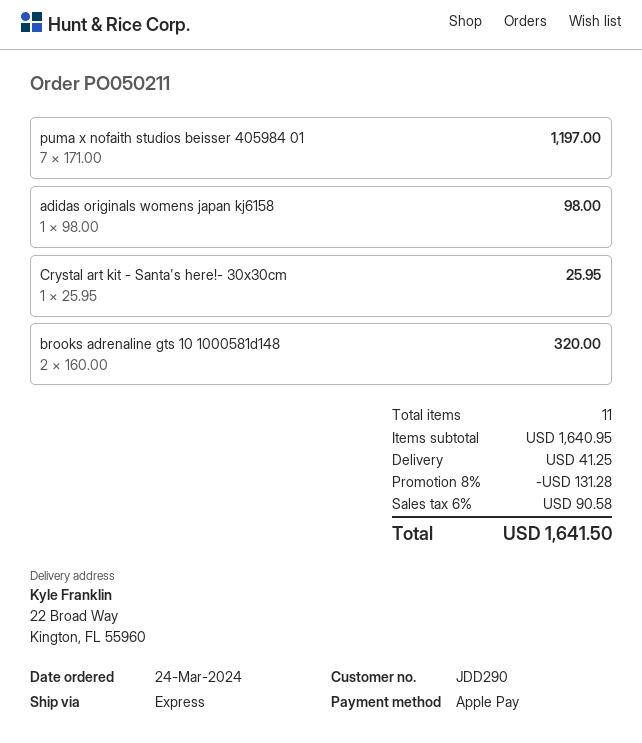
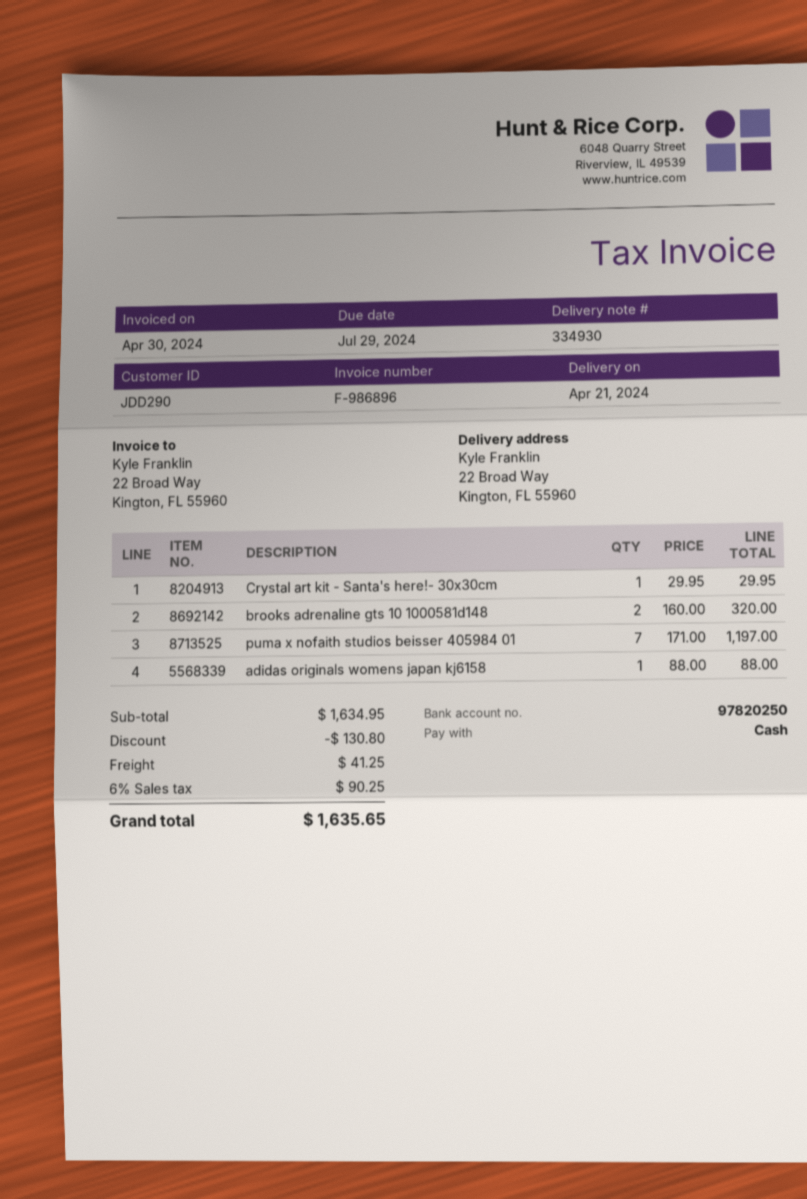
payment method: Apple Pay -> cash
adidas originals womens japan kj6158: 1 x 98.00 = 98.00 -> 1 x 88.00 = 88.00
Crystal art kit - Santa's here!- 30x30cm: 1 x 25.95 = 25.95 -> 1 x 29.95 = 29.95
subtotal: 1640.95 -> 1634.95
discount: 131.28 -> 130.80
tax: 6% = 90.58 -> 6% = 90.25
total: 1641.50 -> 1635.65

